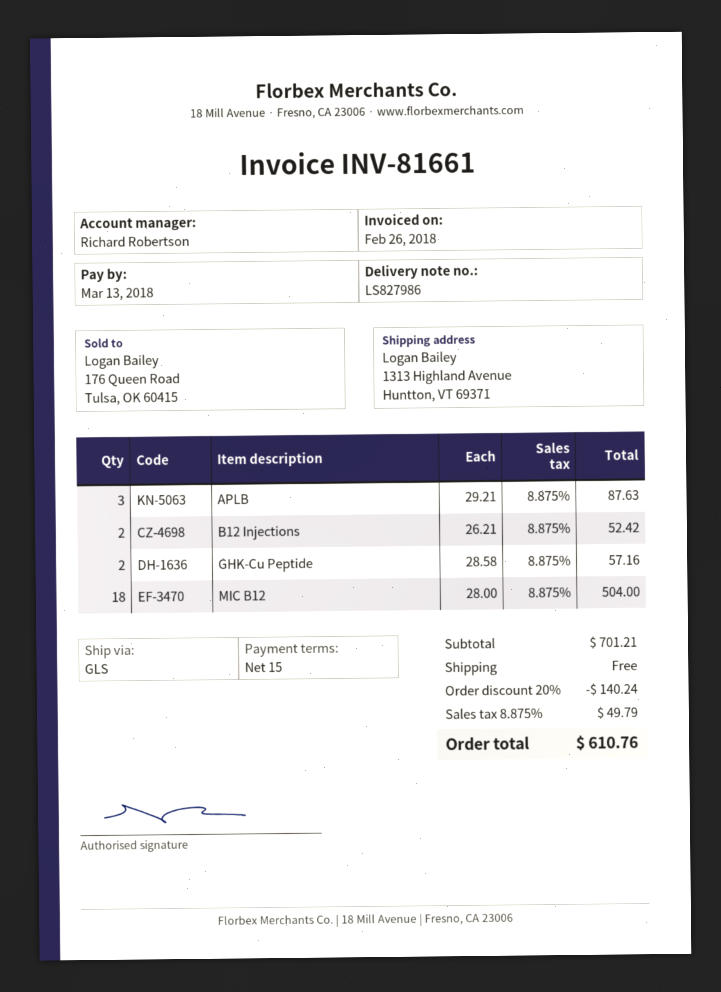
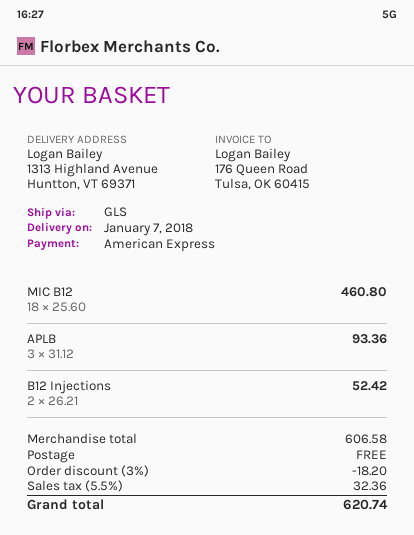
APLB: 3 x 29.21 = 87.63 -> 3 x 31.12 = 93.36
GHK-Cu Peptide: 2 x 28.58 = 57.16 -> none
MIC B12: 18 x 28.00 = 504.00 -> 18 x 25.60 = 460.80
subtotal: 701.21 -> 606.58
discount: 20% = 140.24 -> 3% = 18.20
tax: 8.875% = 49.79 -> 5.5% = 32.36
total: 610.76 -> 620.74

